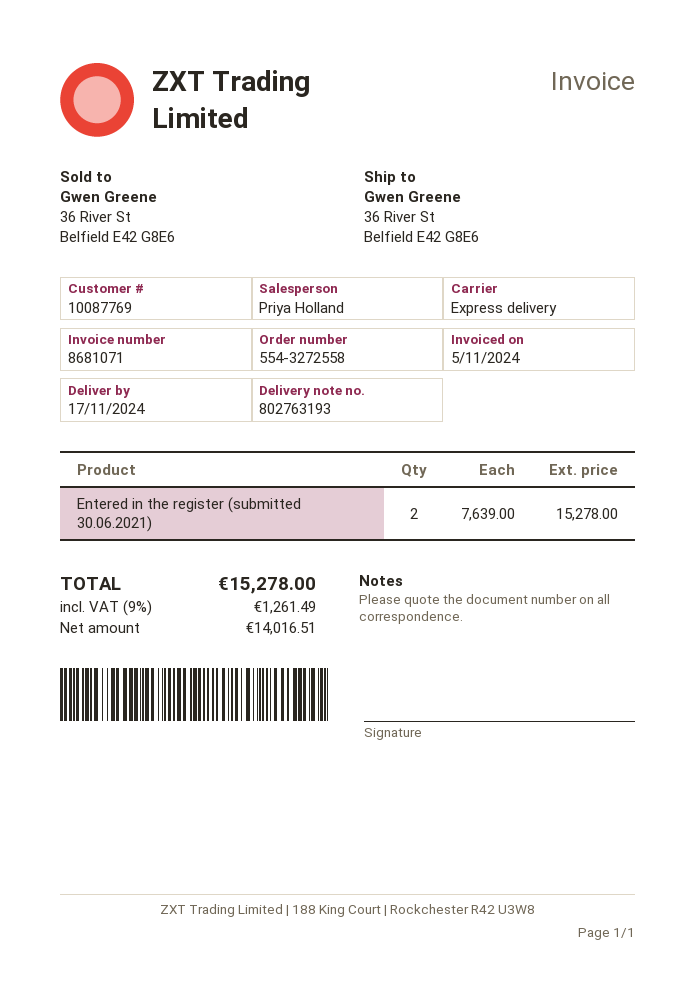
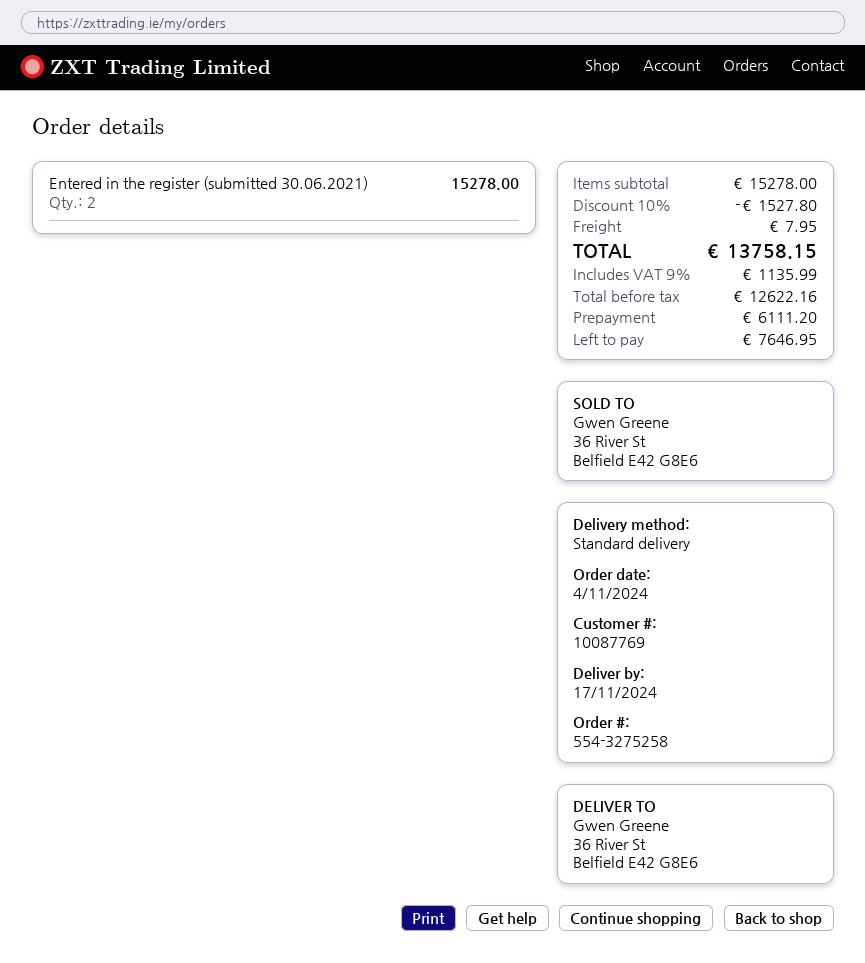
order number: 554-3272558 -> 554-3275258
shipping method: express -> standard
discount: none -> 10% = 1527.80
shipping: none -> 7.95
net: 14016.51 -> 12622.16
tax: 9% = 1261.49 -> 9% = 1135.99
total: 15278.00 -> 13758.15

